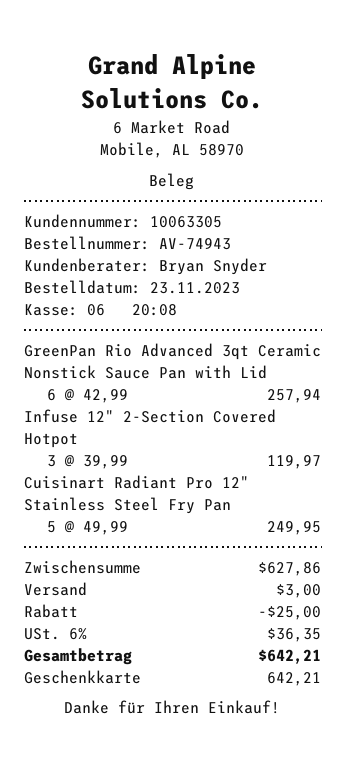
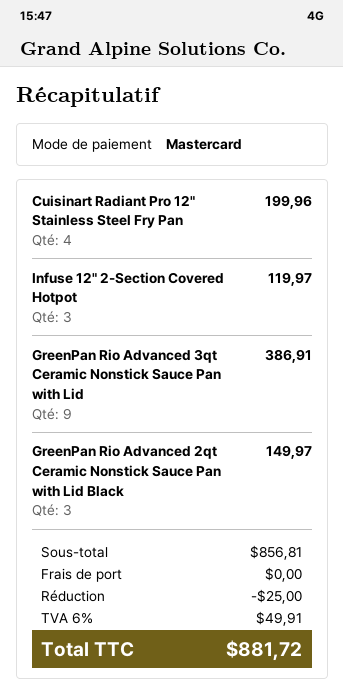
payment method: gift card -> Mastercard
GreenPan Rio Advanced 3qt Ceramic Nonstick Sauce Pan with Lid: 6 for 257.94 -> 9 for 386.91
Cuisinart Radiant Pro 12" Stainless Steel Fry Pan: 5 for 249.95 -> 4 for 199.96
GreenPan Rio Advanced 2qt Ceramic Nonstick Sauce Pan with Lid Black: none -> 3 for 149.97
subtotal: 627.86 -> 856.81
shipping: 3.00 -> 0.00
tax: 6% = 36.35 -> 6% = 49.91
total: 642.21 -> 881.72

